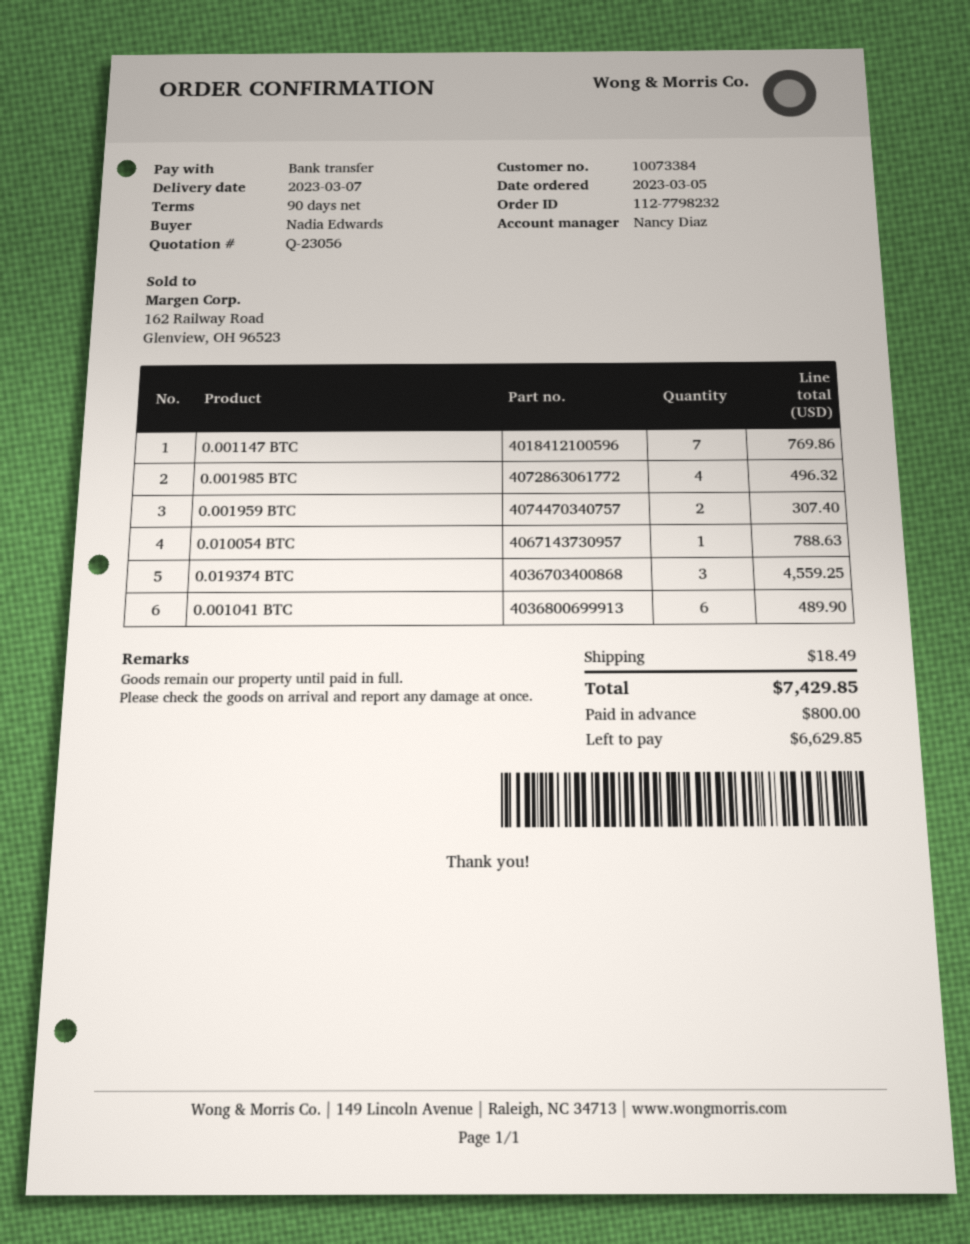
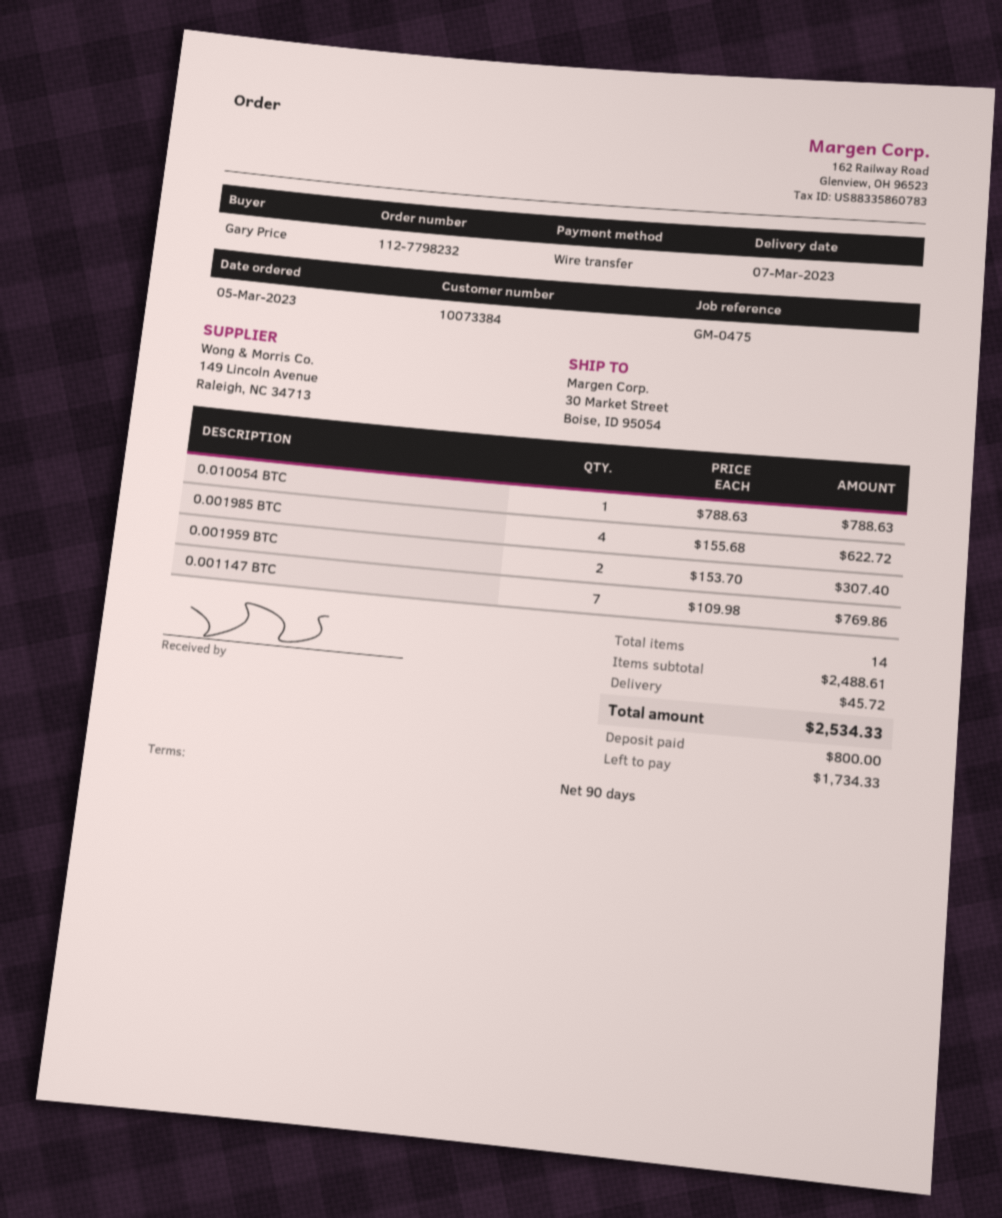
ordered by: Nadia Edwards -> Gary Price
0.001985 BTC: 4 for 496.32 -> 4 for 622.72
0.019374 BTC: 3 for 4559.25 -> none
0.001041 BTC: 6 for 489.90 -> none
shipping: 18.49 -> 45.72
total: 7429.85 -> 2534.33
balance: 6629.85 -> 1734.33

